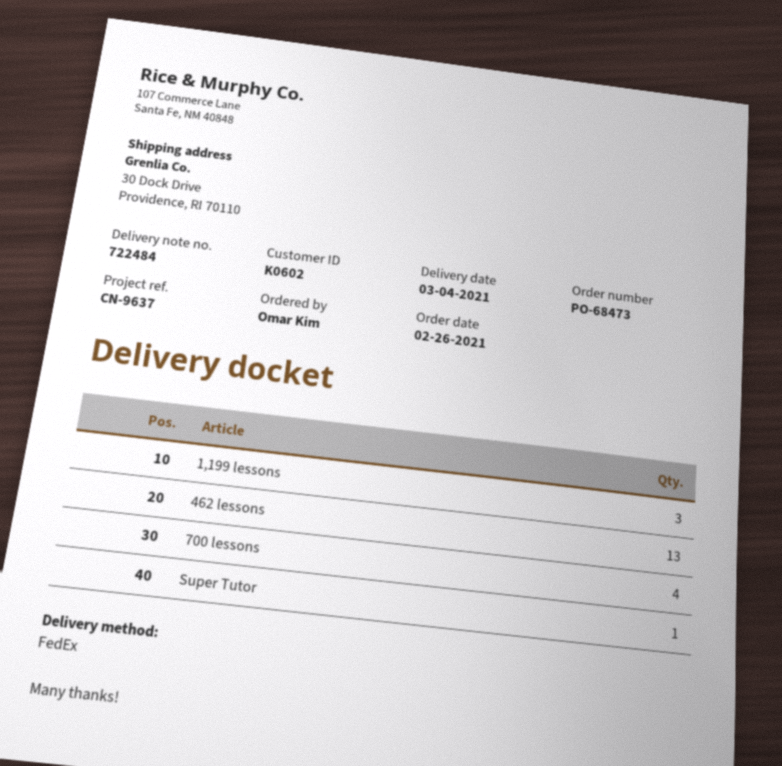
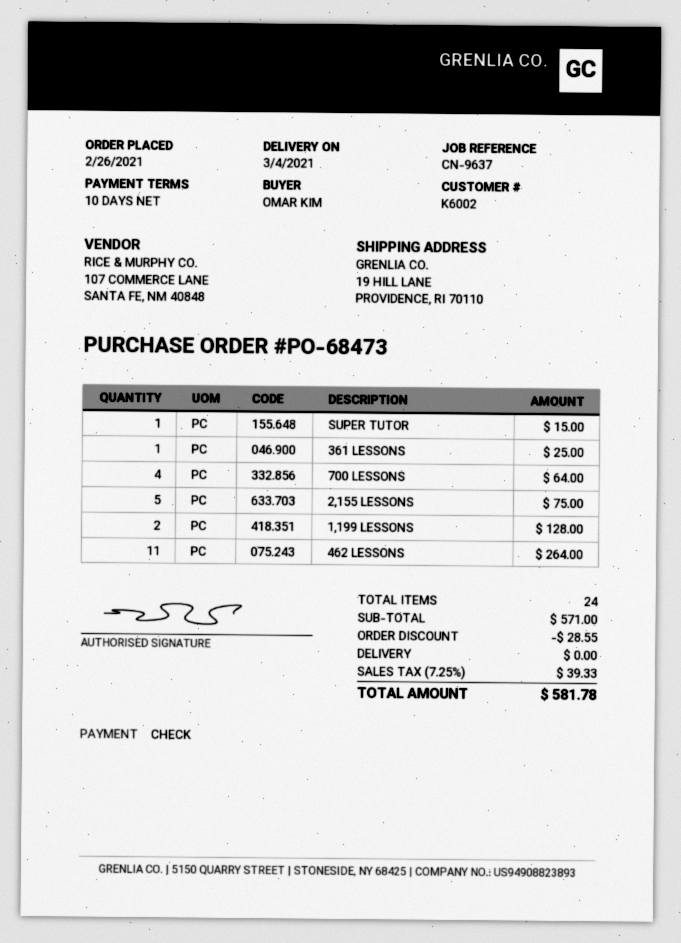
customer number: K0602 -> K6002
ship to: 30 Dock Drive, Providence, RI 70110 -> 19 HILL LANE, PROVIDENCE, RI 70110
1,199 lessons: 3 -> 2
462 lessons: 13 -> 11
361 LESSONS: none -> 1
2,155 LESSONS: none -> 5

